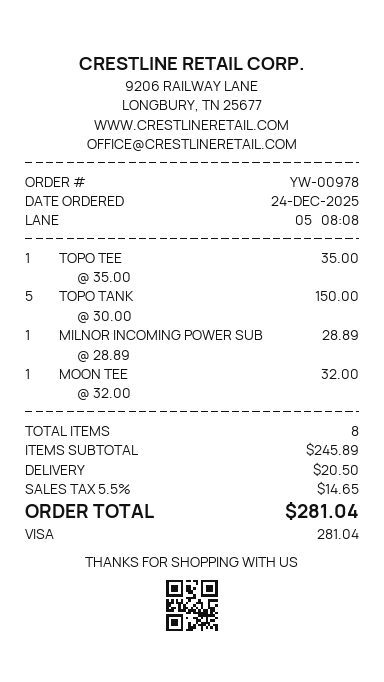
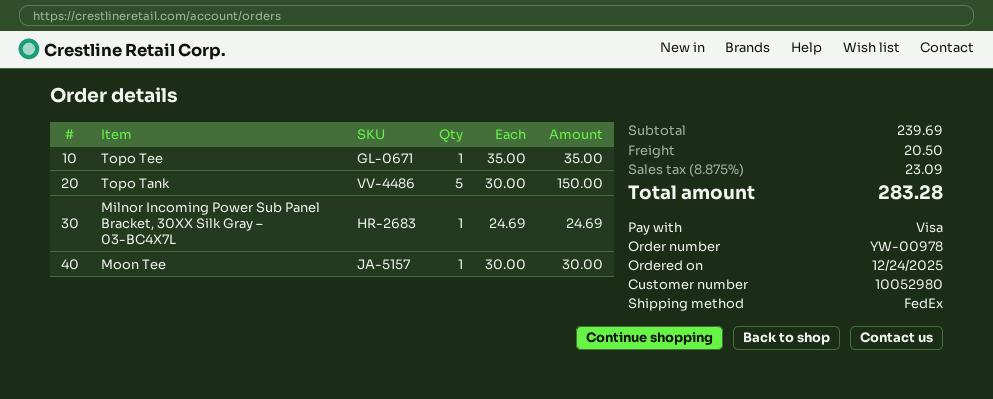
MILNOR INCOMING POWER SUB: 1 x 28.89 = 28.89 -> 1 x 24.69 = 24.69
MOON TEE: 1 x 32.00 = 32.00 -> 1 x 30.00 = 30.00
subtotal: 245.89 -> 239.69
tax: 5.5% = 14.65 -> 8.875% = 23.09
total: 281.04 -> 283.28

